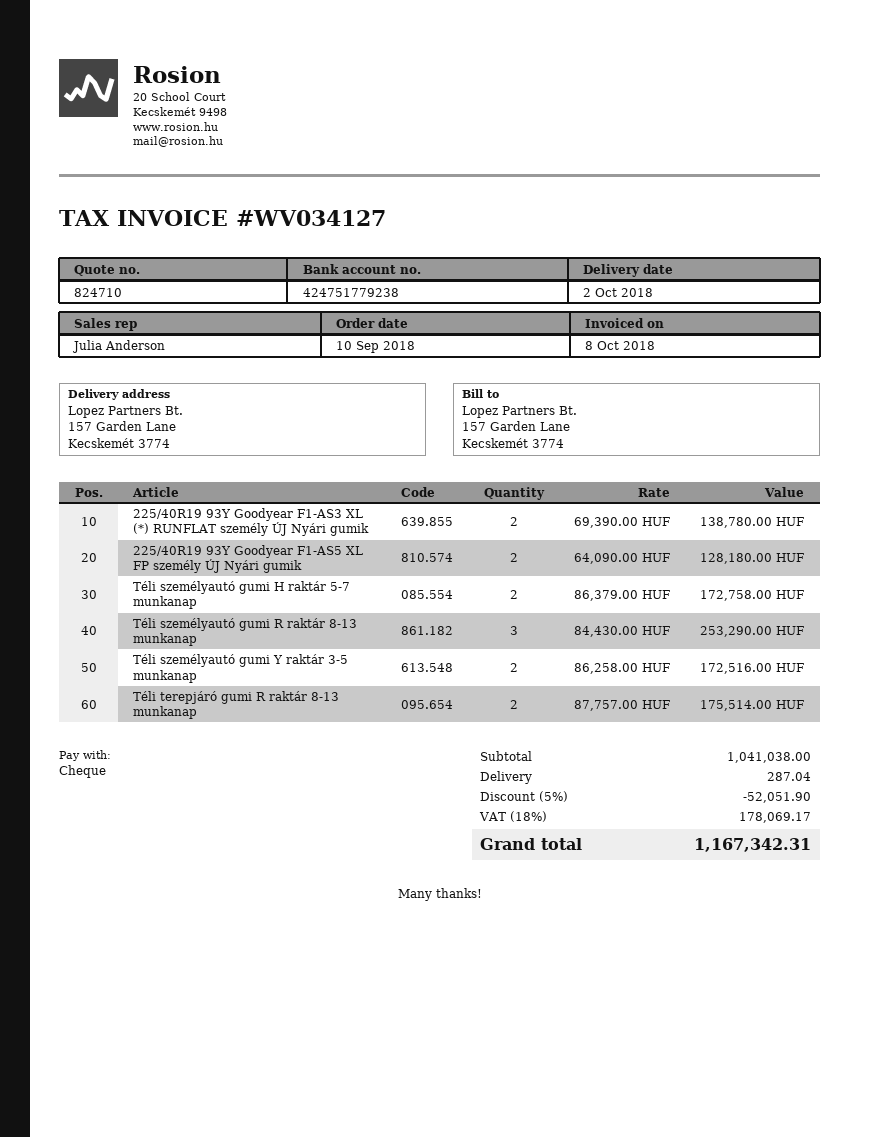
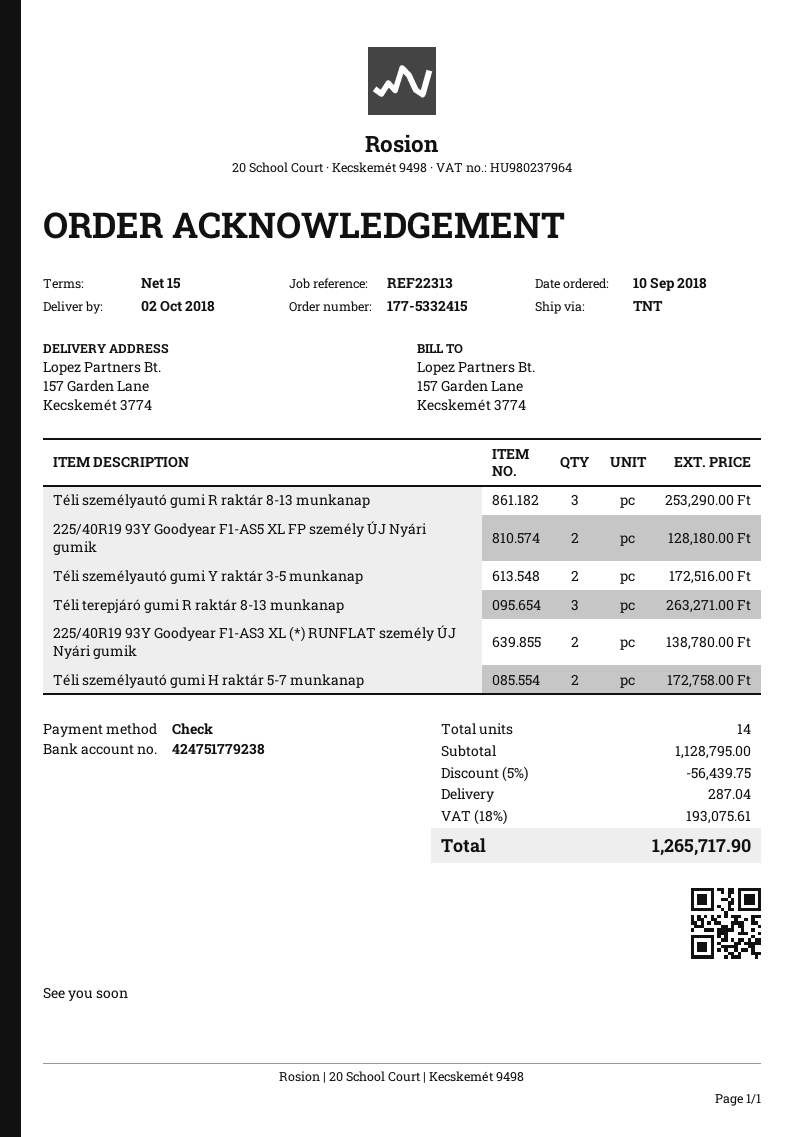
Téli terepjáró gumi R raktár 8-13 munkanap: 2 for 175514.00 -> 3 for 263271.00
subtotal: 1041038.00 -> 1128795.00
discount: 5% = 52051.90 -> 5% = 56439.75
tax: 18% = 178069.17 -> 18% = 193075.61
total: 1167342.31 -> 1265717.90

